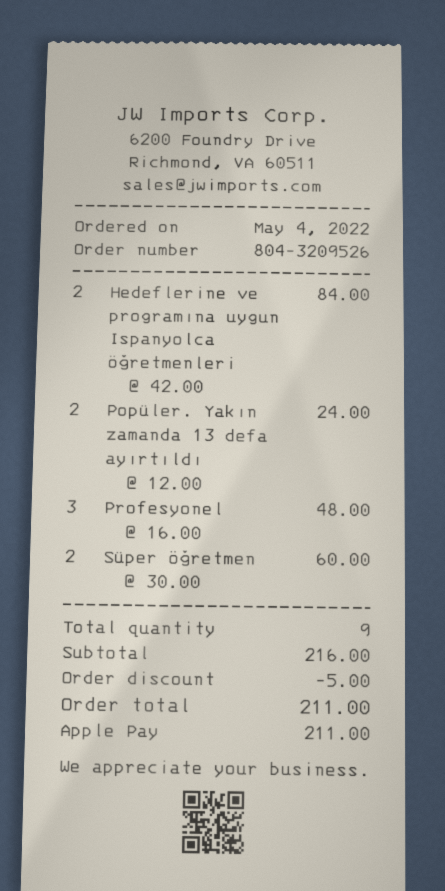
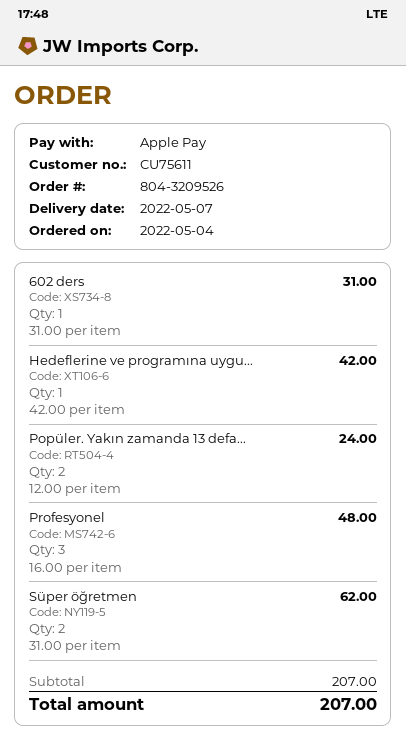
Hedeflerine ve programına uygun Ispanyolca öğretmenleri: 2 x 42.00 = 84.00 -> 1 x 42.00 = 42.00
Süper öğretmen: 2 x 30.00 = 60.00 -> 2 x 31.00 = 62.00
602 ders: none -> 1 x 31.00 = 31.00
subtotal: 216.00 -> 207.00
discount: 5.00 -> none
total: 211.00 -> 207.00

